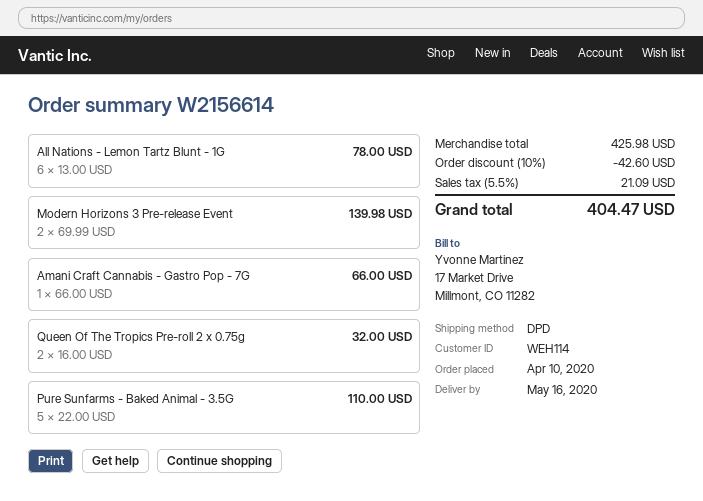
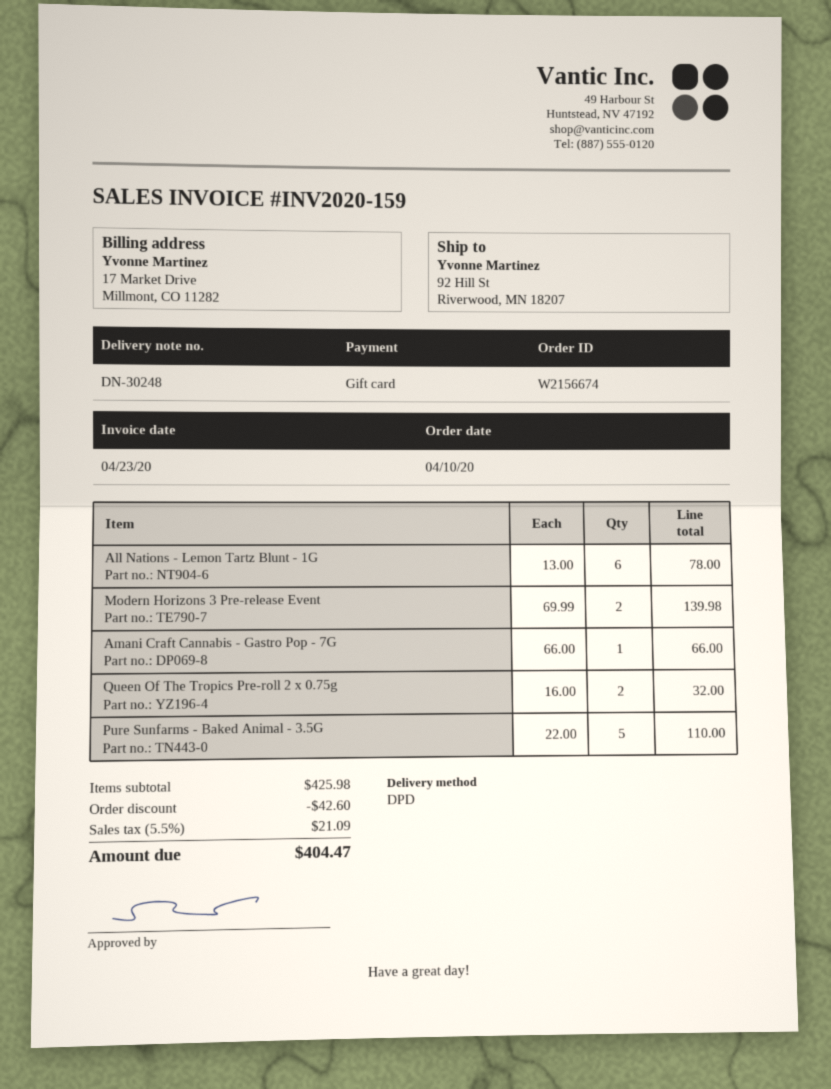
order number: W2156614 -> W2156674

